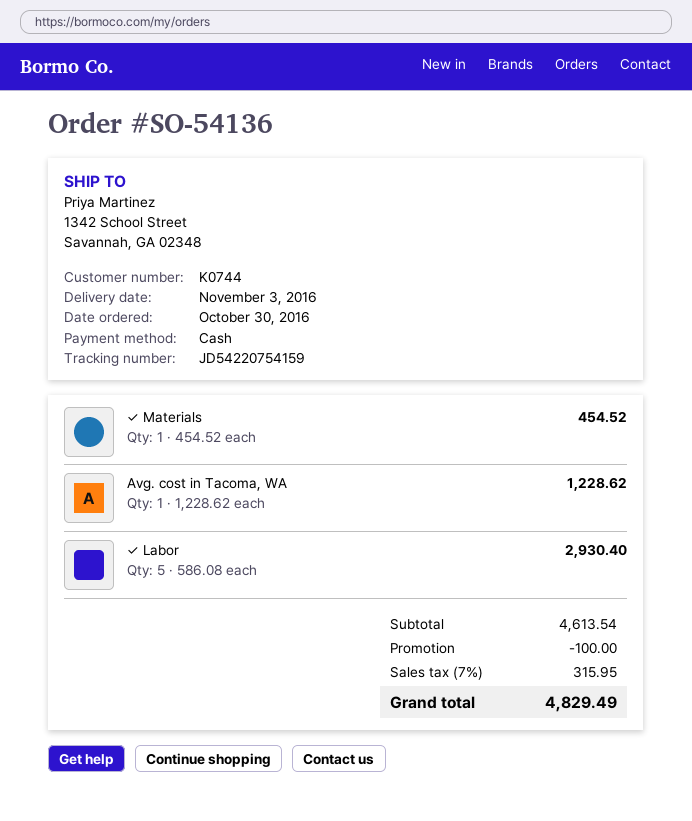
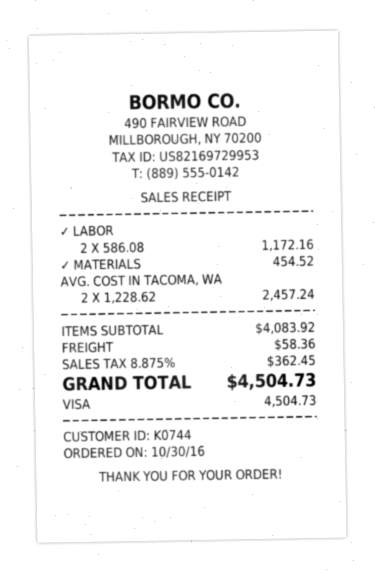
payment method: cash -> Visa
Avg. cost in Tacoma, WA: 1 x 1228.62 = 1228.62 -> 2 x 1228.62 = 2457.24
✓ Labor: 5 x 586.08 = 2930.40 -> 2 x 586.08 = 1172.16
subtotal: 4613.54 -> 4083.92
discount: 100.00 -> none
shipping: none -> 58.36
tax: 7% = 315.95 -> 8.875% = 362.45
total: 4829.49 -> 4504.73

